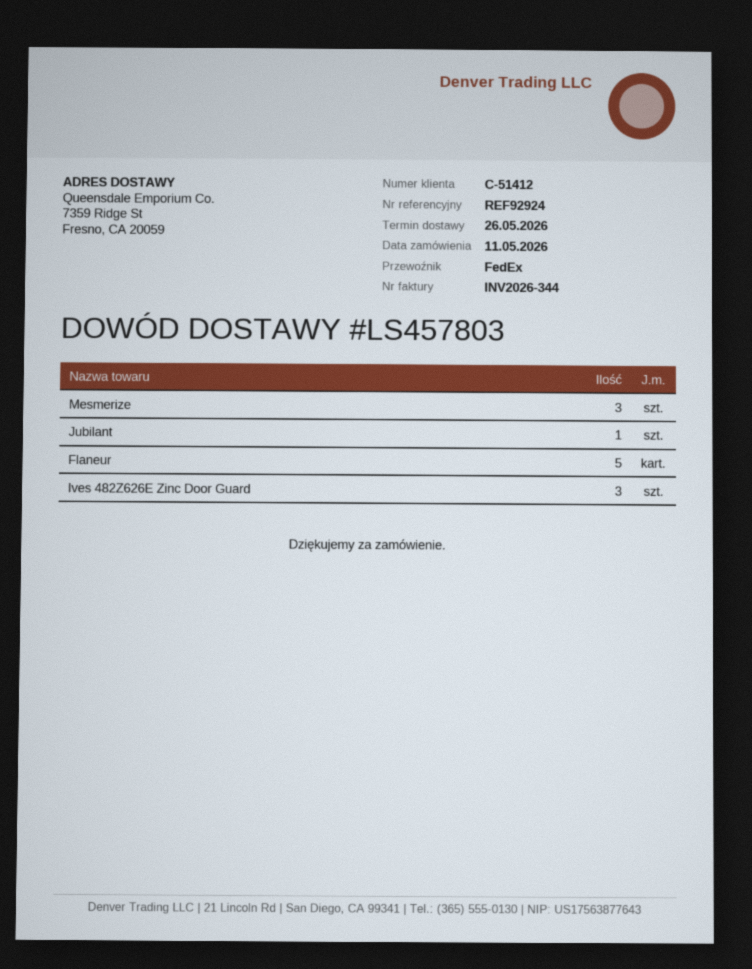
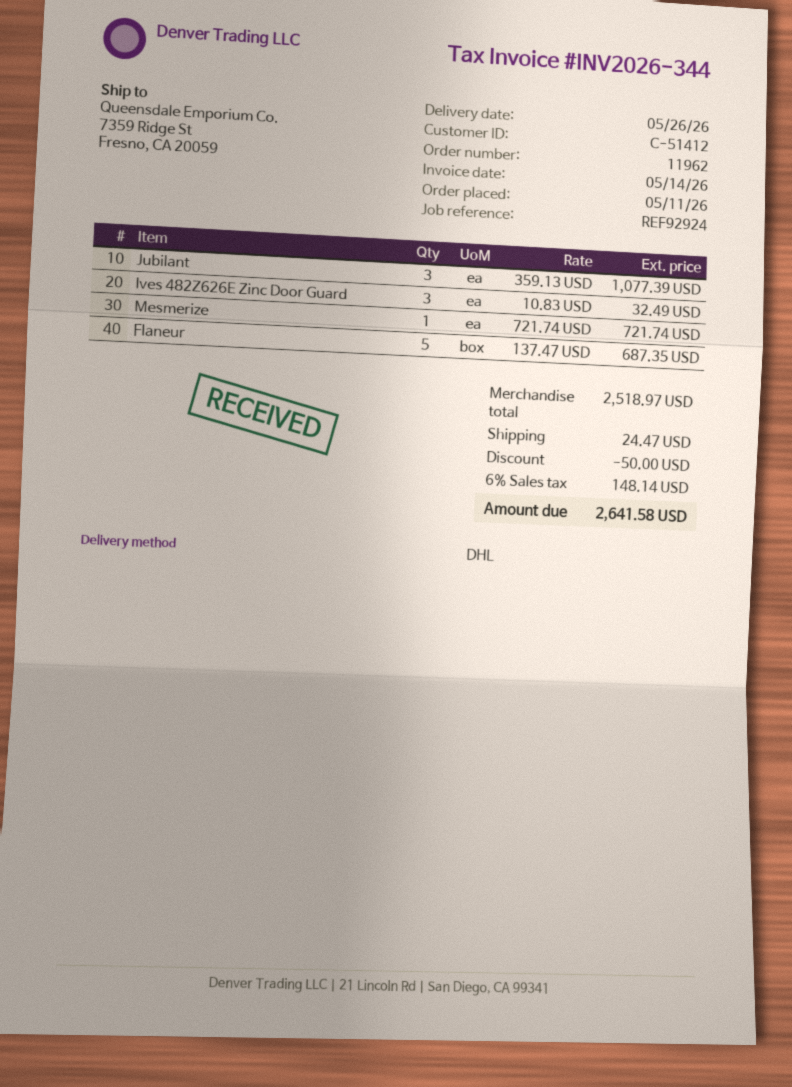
shipping method: FedEx -> DHL
Mesmerize: 3 -> 1
Jubilant: 1 -> 3

